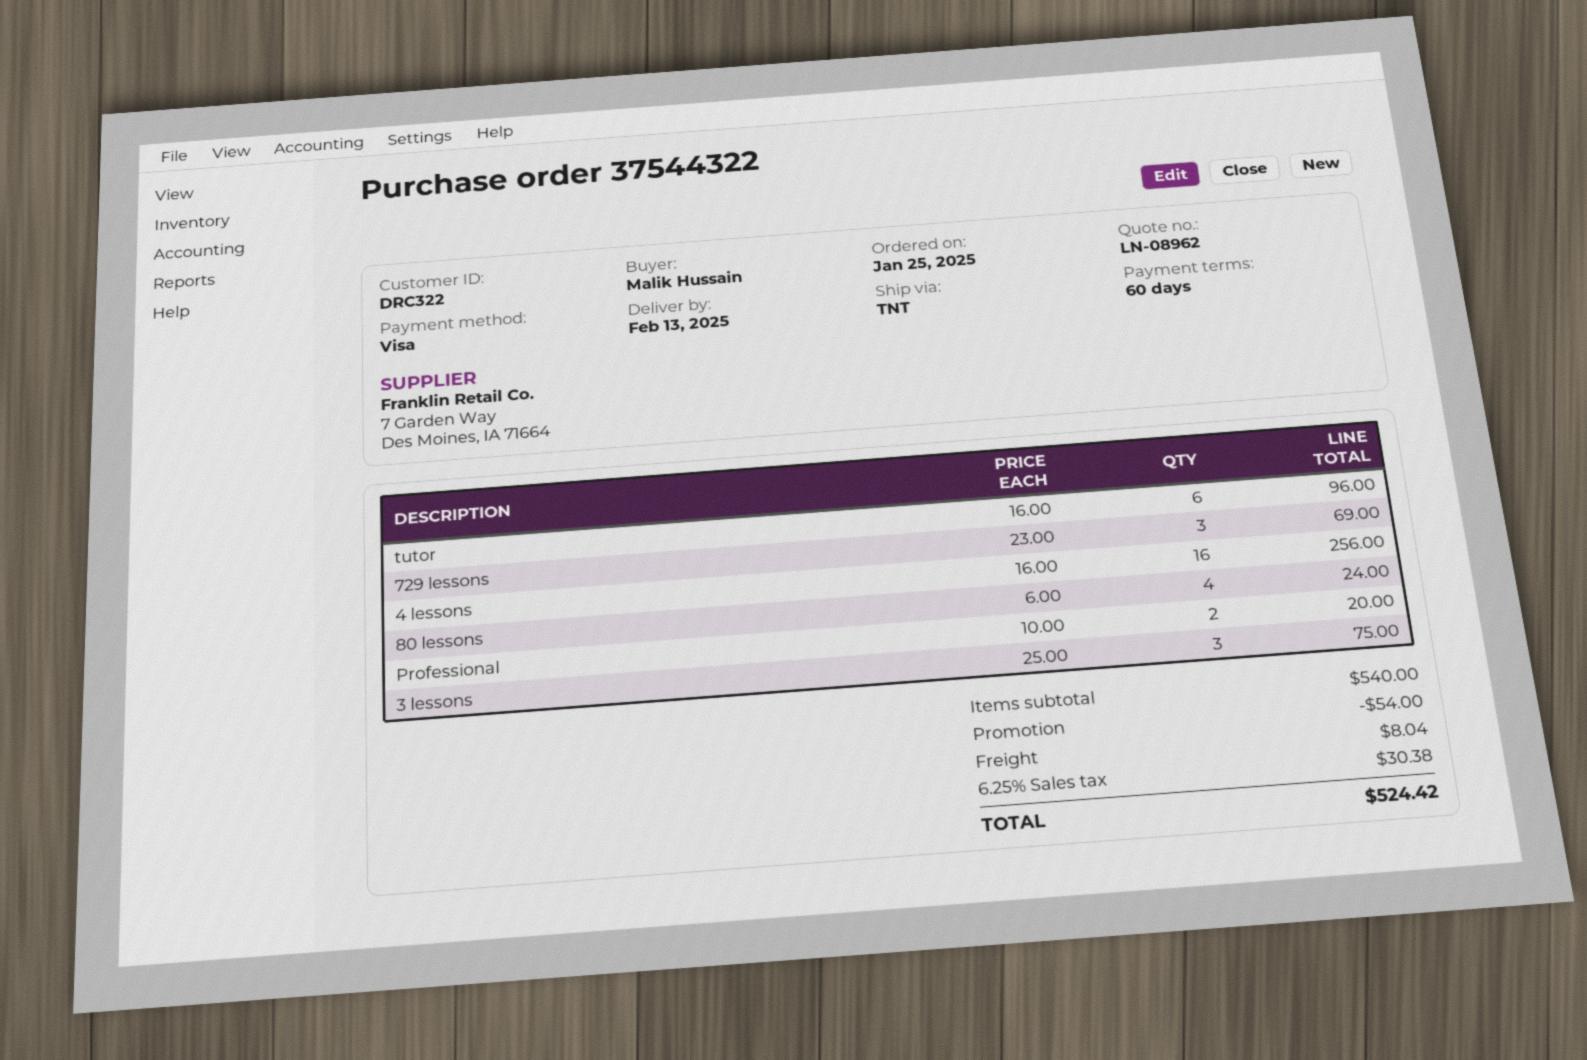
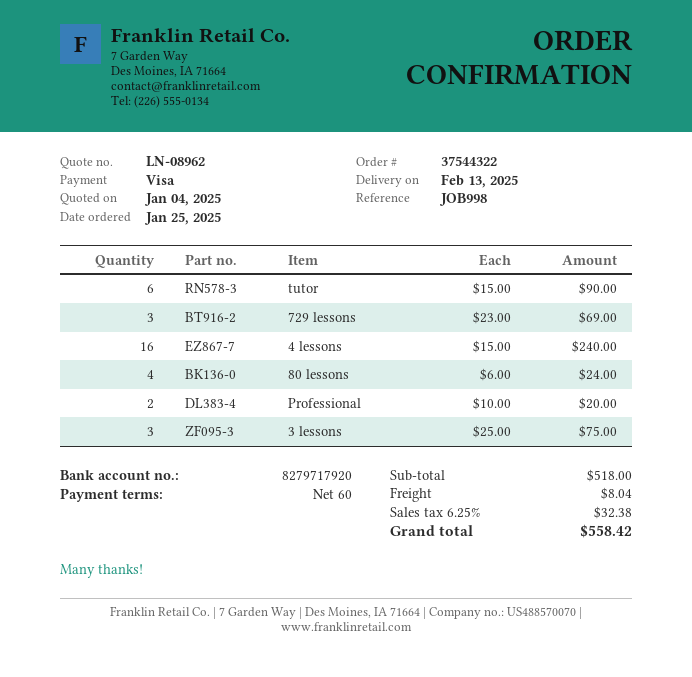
tutor: 6 x 16.00 = 96.00 -> 6 x 15.00 = 90.00
4 lessons: 16 x 16.00 = 256.00 -> 16 x 15.00 = 240.00
subtotal: 540.00 -> 518.00
discount: 54.00 -> none
tax: 6.25% = 30.38 -> 6.25% = 32.38
total: 524.42 -> 558.42

